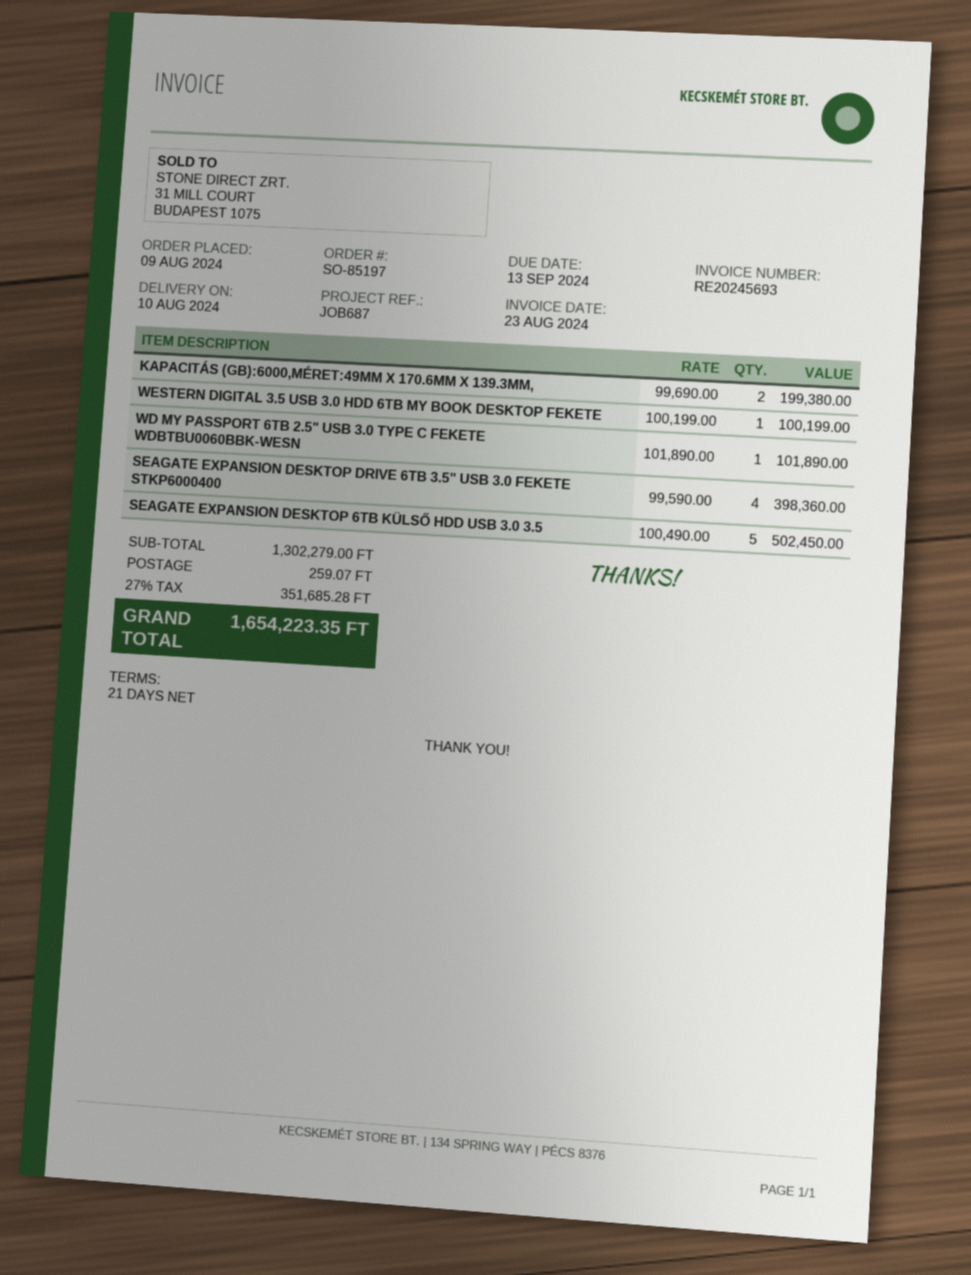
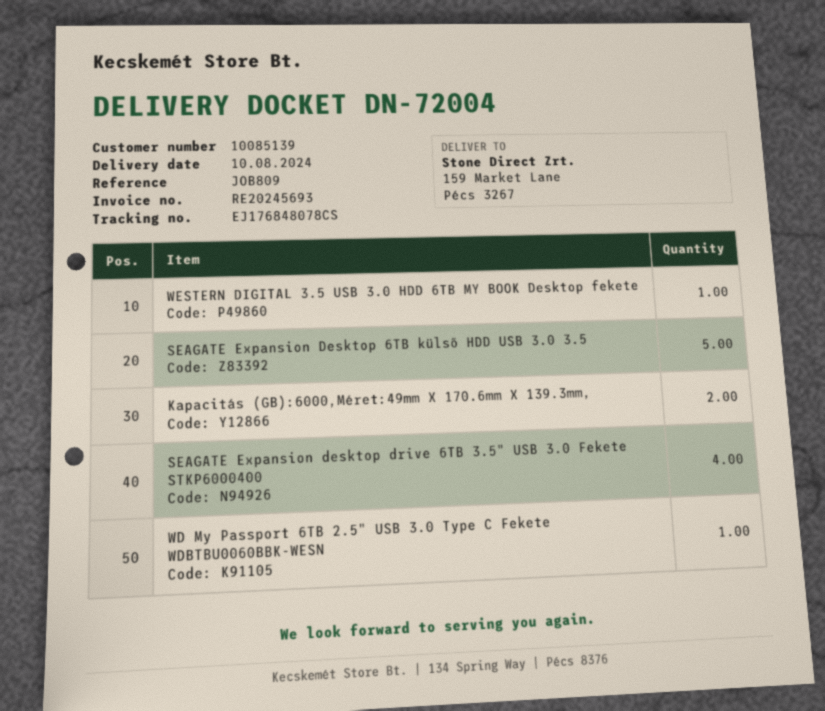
reference: JOB687 -> JOB809

